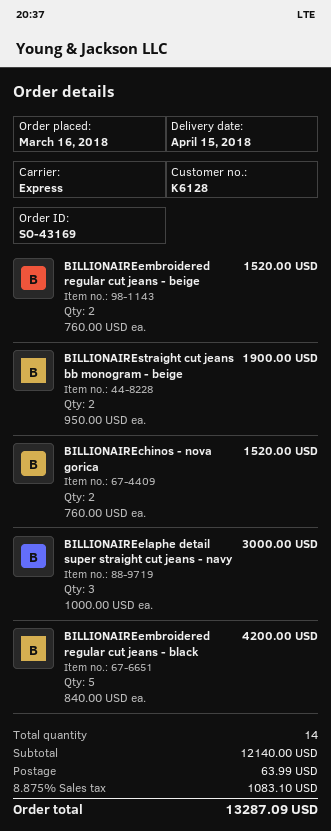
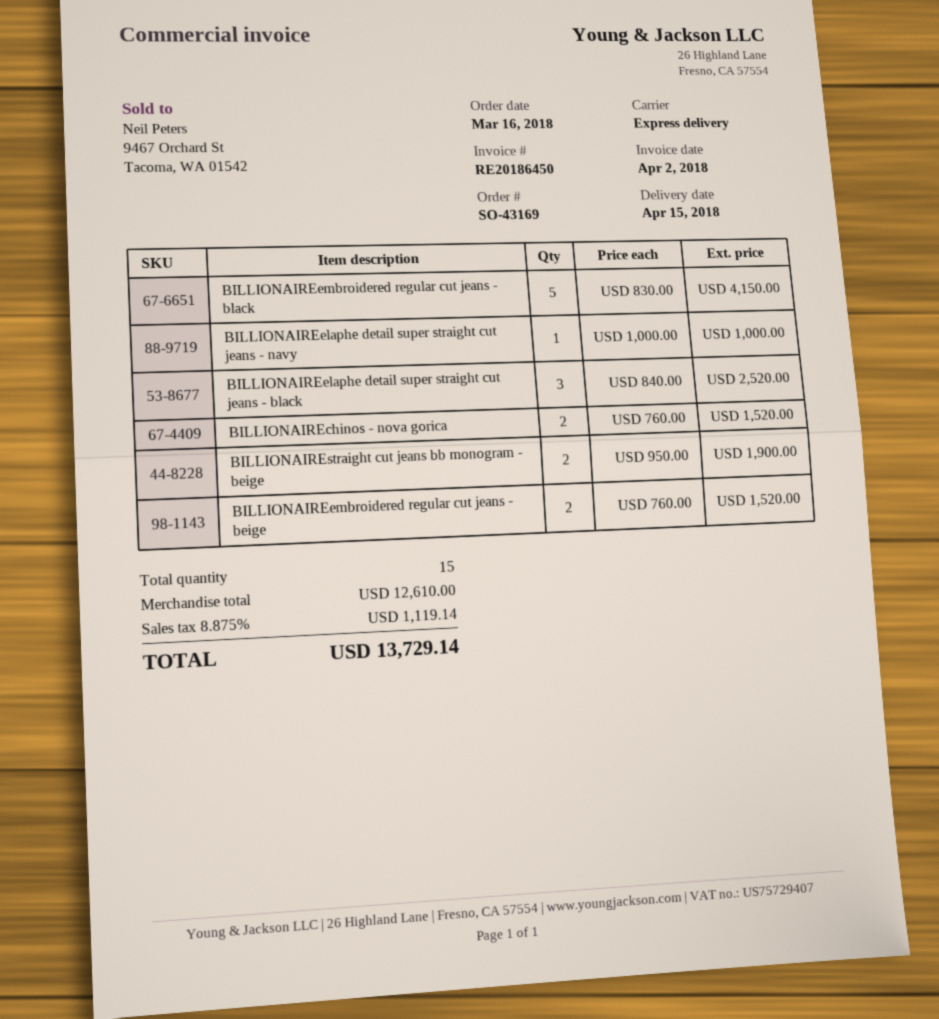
BILLIONAIREelaphe detail super straight cut jeans - navy: 3 x 1000.00 = 3000.00 -> 1 x 1000.00 = 1000.00
BILLIONAIREembroidered regular cut jeans - black: 5 x 840.00 = 4200.00 -> 5 x 830.00 = 4150.00
BILLIONAIREelaphe detail super straight cut jeans - black: none -> 3 x 840.00 = 2520.00
total quantity: 14 -> 15
subtotal: 12140.00 -> 12610.00
shipping: 63.99 -> none
tax: 8.875% = 1083.10 -> 8.875% = 1119.14
total: 13287.09 -> 13729.14

